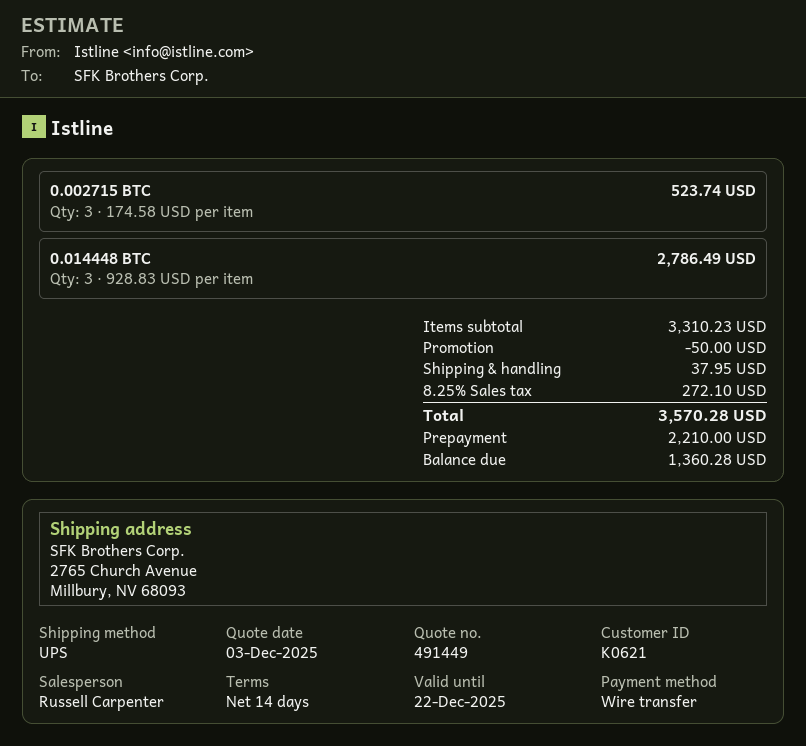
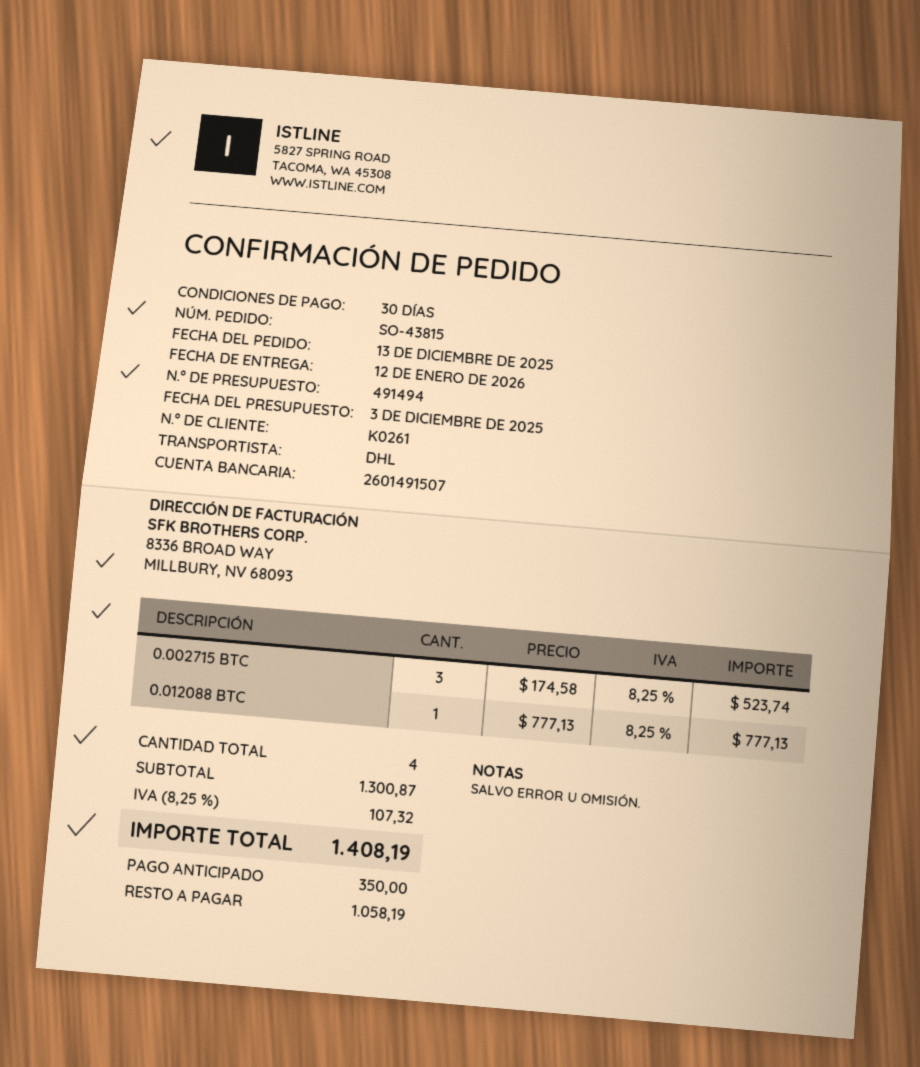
quote number: 491449 -> 491494
payment terms: 14 days -> 30 days
customer number: K0621 -> K0261
shipping method: UPS -> DHL
0.014448 BTC: 3 x 928.83 = 2786.49 -> none
0.012088 BTC: none -> 1 x 777.13 = 777.13
subtotal: 3310.23 -> 1300.87
discount: 50.00 -> none
shipping: 37.95 -> none
tax: 8.25% = 272.10 -> 8.25% = 107.32
total: 3570.28 -> 1408.19
deposit: 2210.00 -> 350.00
balance: 1360.28 -> 1058.19

